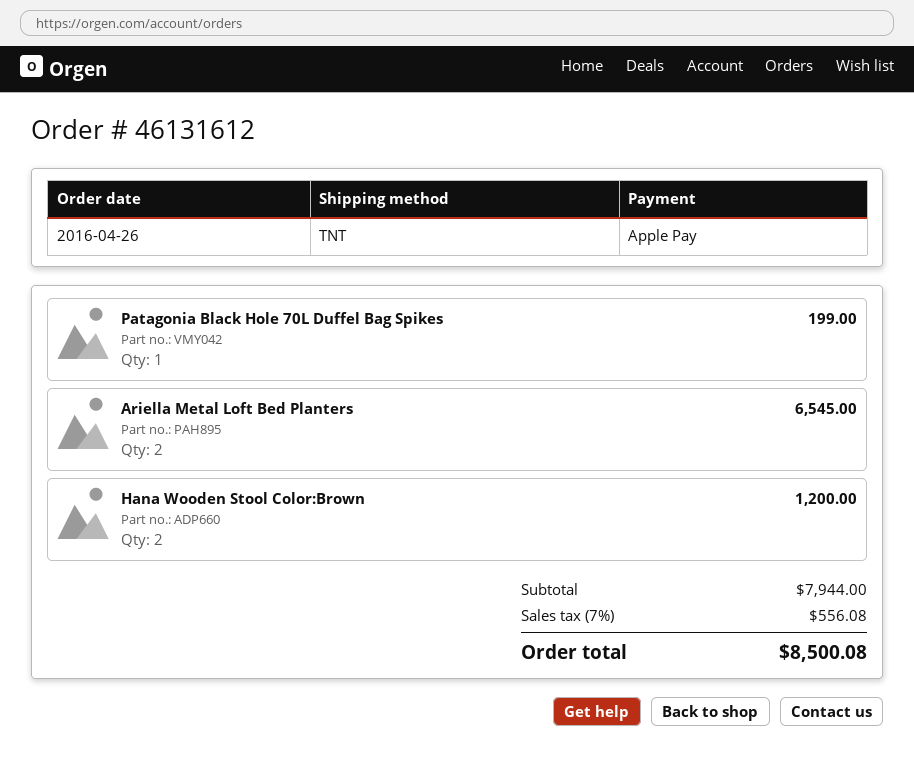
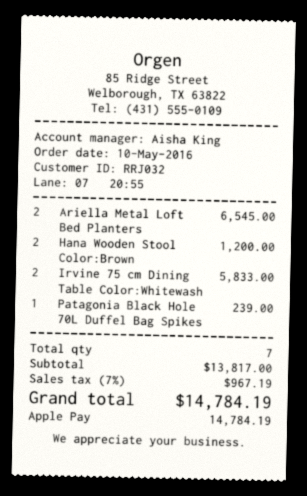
order date: 2016-04-26 -> 2016-05-10
Patagonia Black Hole 70L Duffel Bag Spikes: 1 for 199.00 -> 1 for 239.00
Irvine 75 cm Dining Table Color:Whitewash: none -> 2 for 5833.00
subtotal: 7944.00 -> 13817.00
tax: 7% = 556.08 -> 7% = 967.19
total: 8500.08 -> 14784.19

